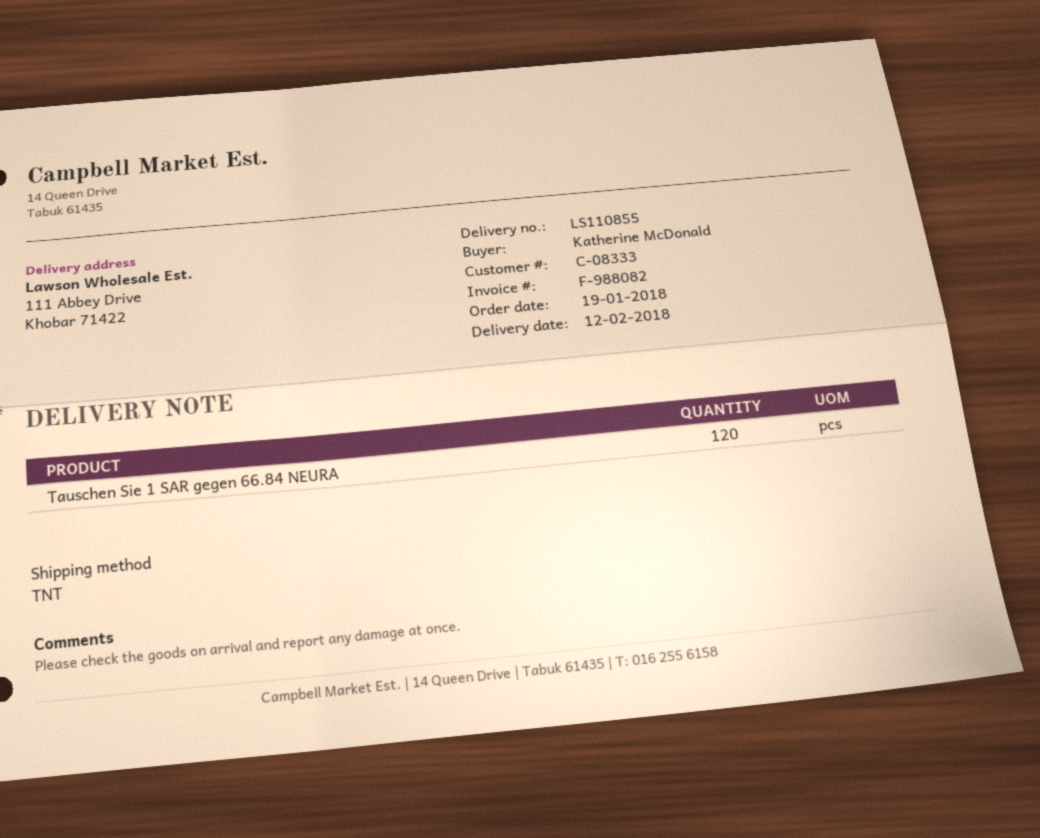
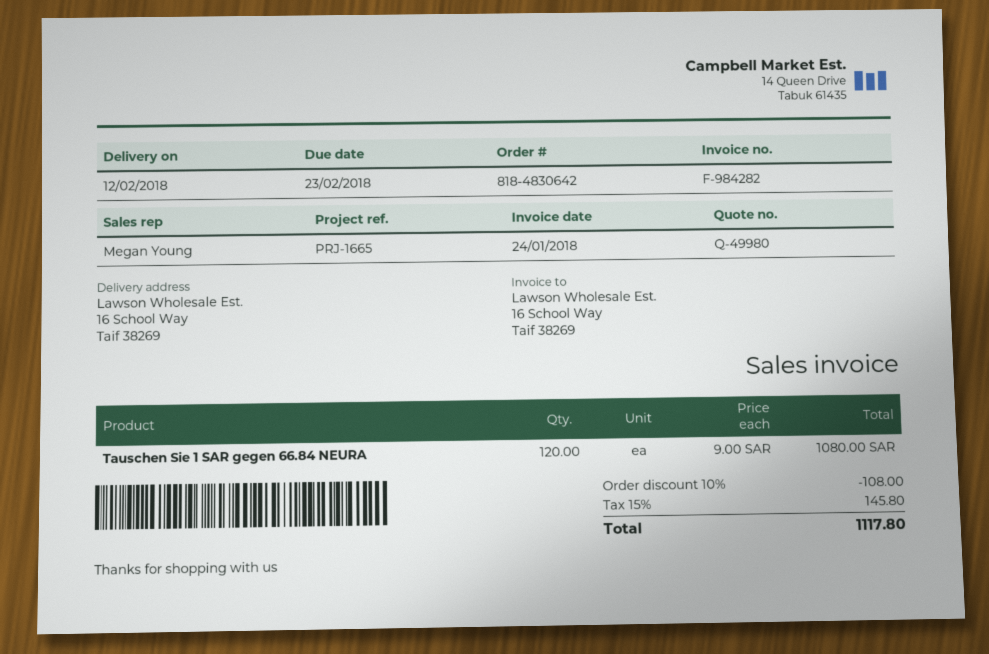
invoice number: F-988082 -> F-984282
ship to: 111 Abbey Drive, Khobar 71422 -> 16 School Way, Taif 38269

